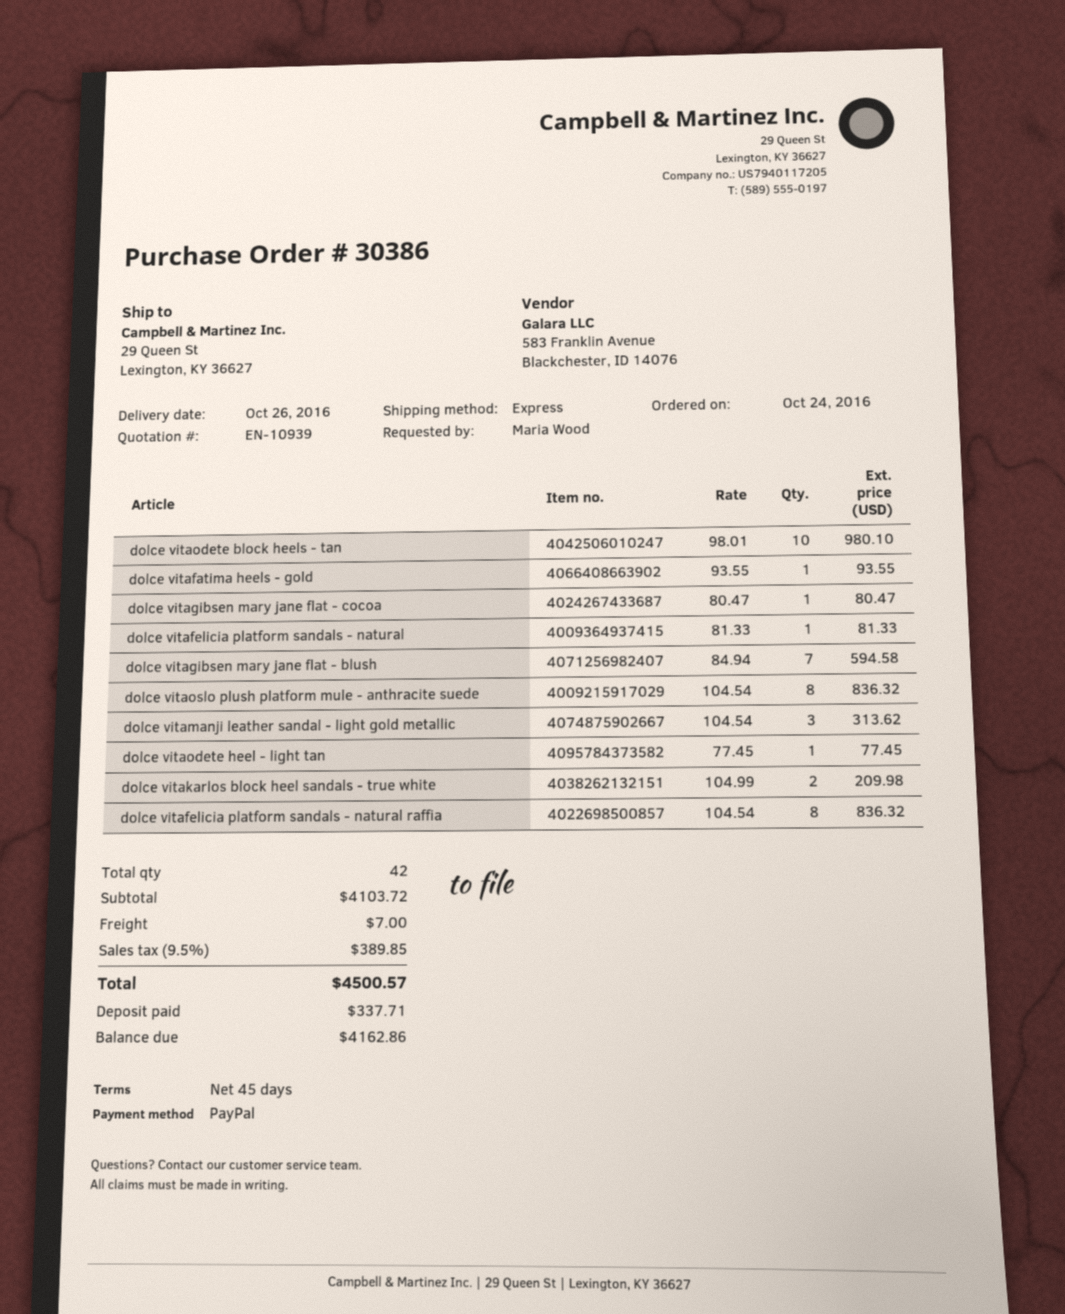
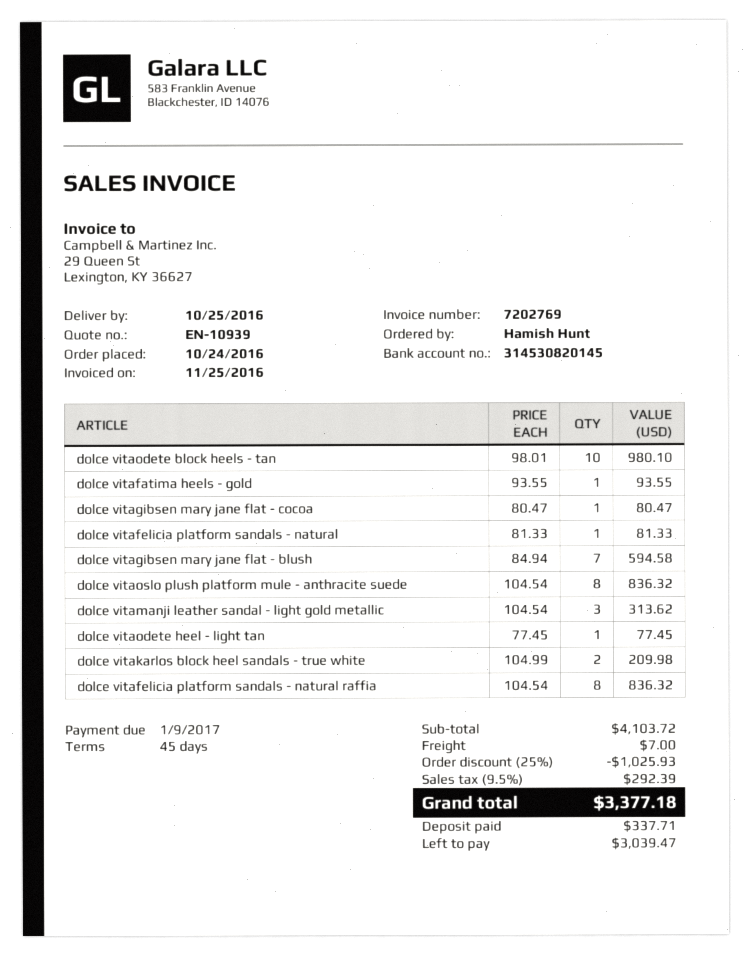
delivery date: 2016-10-26 -> 2016-10-25
ordered by: Maria Wood -> Hamish Hunt
discount: none -> 25% = 1025.93
tax: 9.5% = 389.85 -> 9.5% = 292.39
total: 4500.57 -> 3377.18
balance: 4162.86 -> 3039.47

